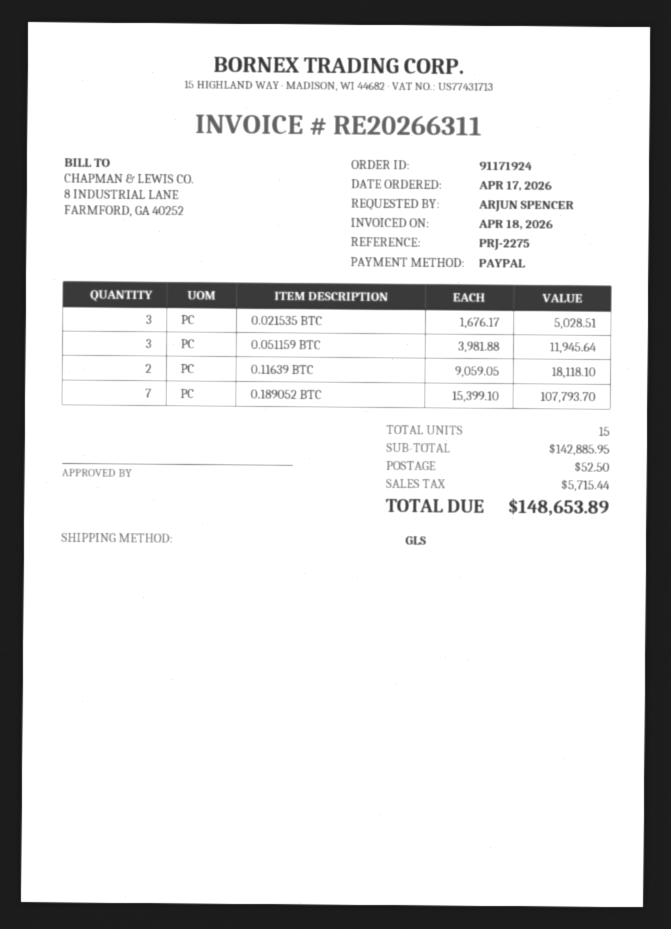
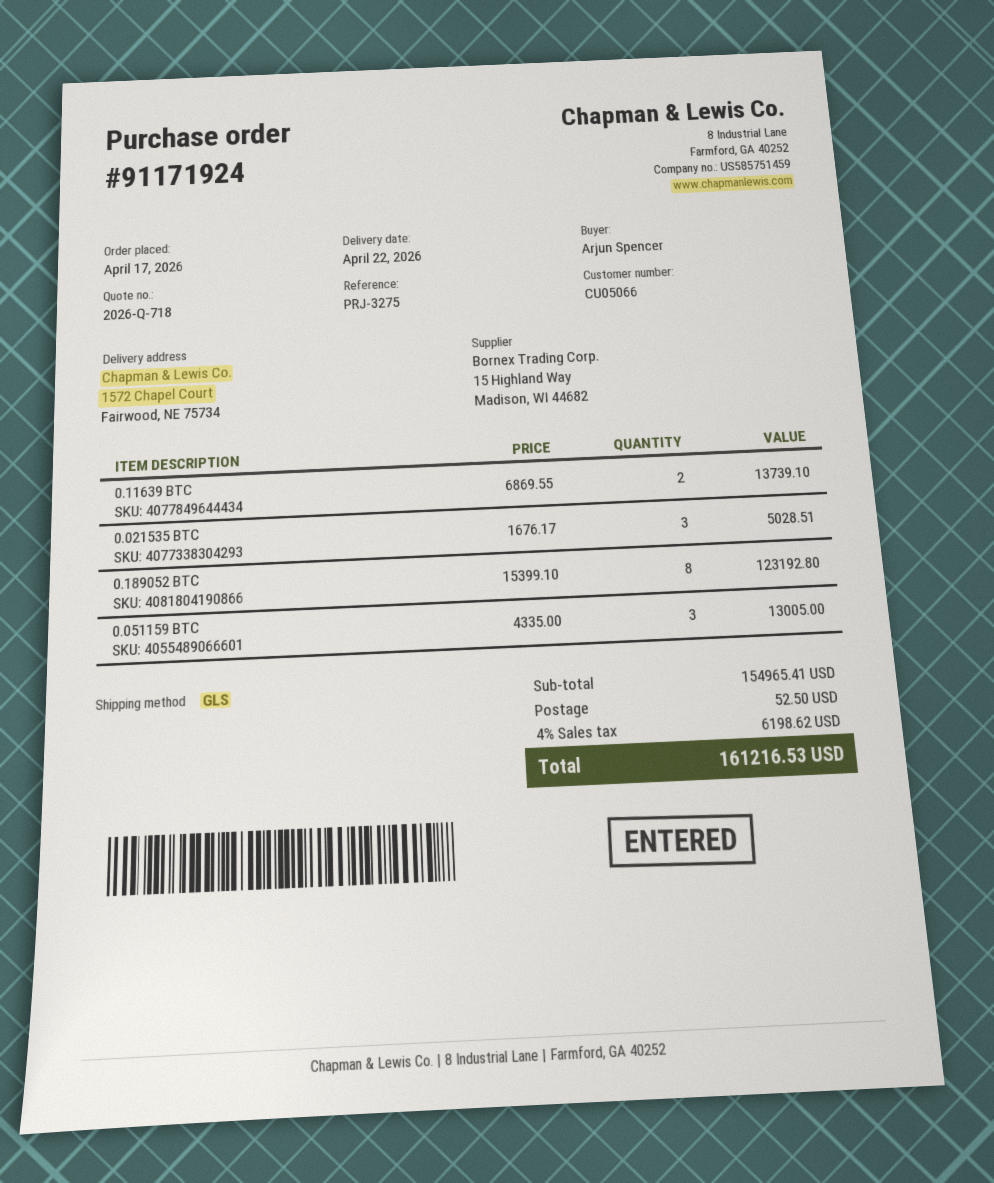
reference: PRJ-2275 -> PRJ-3275
0.051159 BTC: 3 x 3981.88 = 11945.64 -> 3 x 4335.00 = 13005.00
0.11639 BTC: 2 x 9059.05 = 18118.10 -> 2 x 6869.55 = 13739.10
0.189052 BTC: 7 x 15399.10 = 107793.70 -> 8 x 15399.10 = 123192.80
subtotal: 142885.95 -> 154965.41
tax: 5715.44 -> 6198.62
total: 148653.89 -> 161216.53

